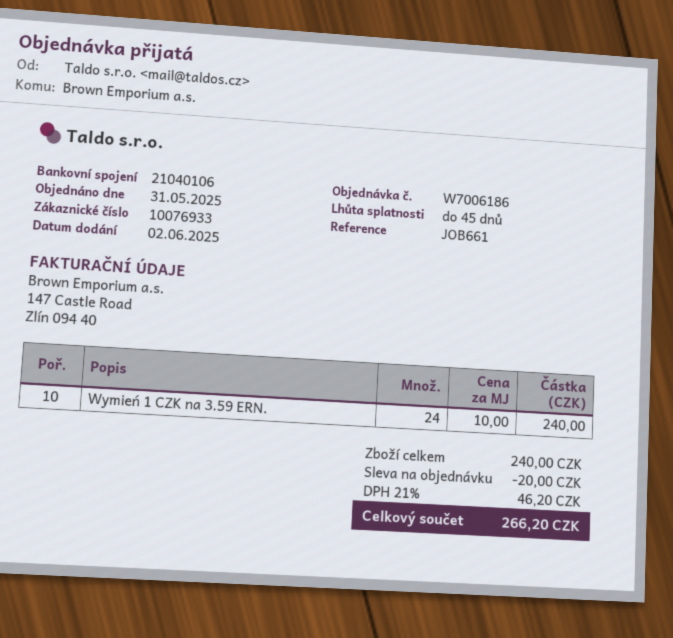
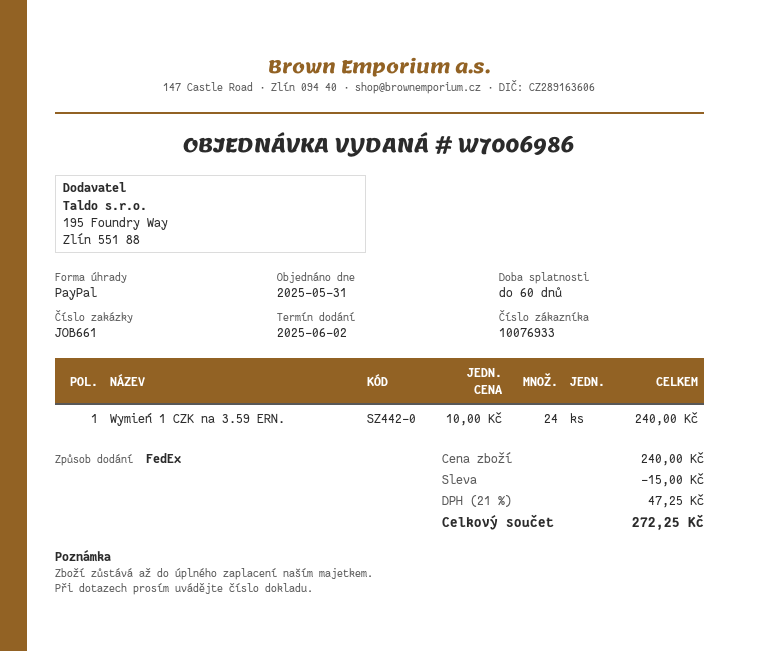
order number: W7006186 -> W7006986
payment terms: 45 days -> 60 days
discount: 20.00 -> 15.00
tax: 21% = 46.20 -> 21% = 47.25
total: 266.20 -> 272.25

